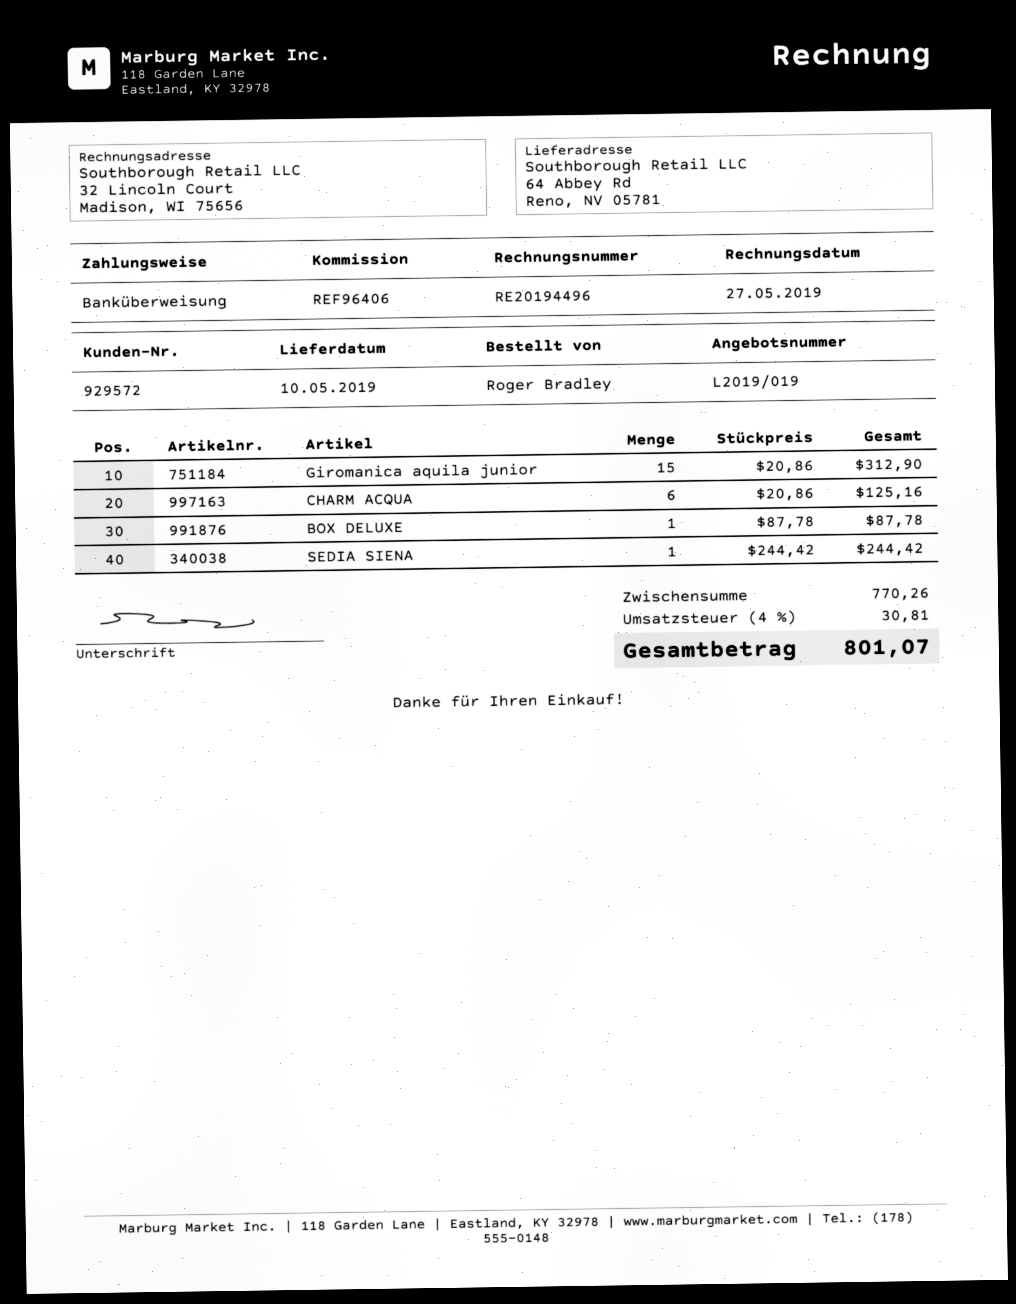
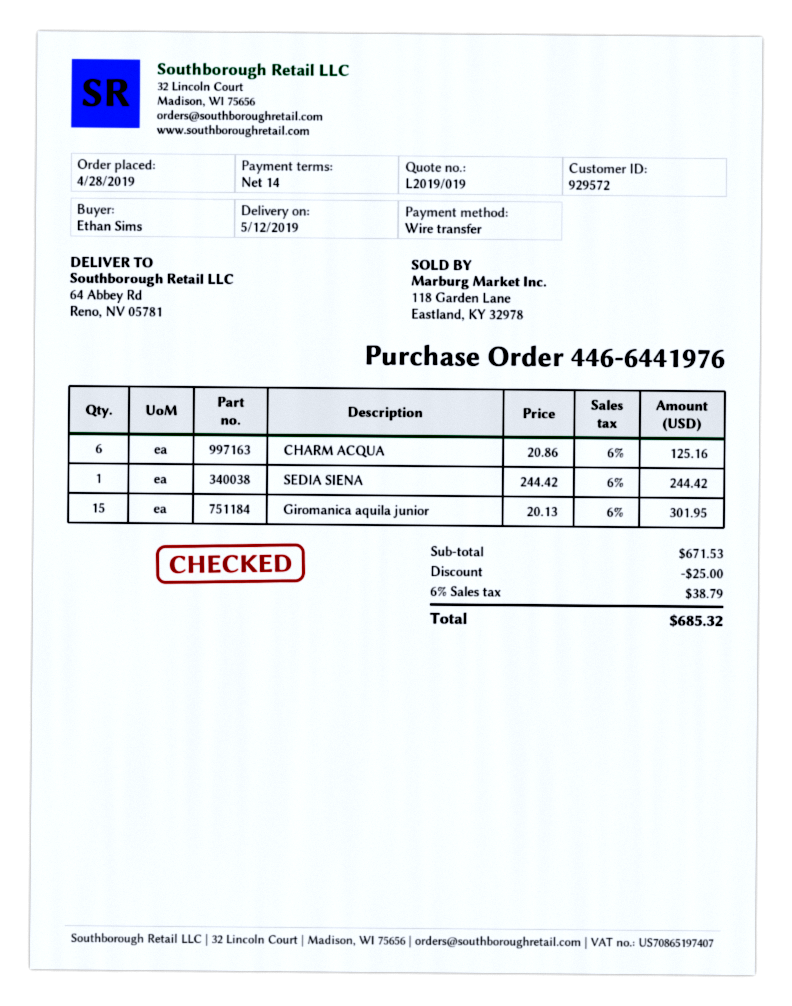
delivery date: 2019-05-10 -> 2019-05-12
ordered by: Roger Bradley -> Ethan Sims
Giromanica aquila junior: 15 x 20.86 = 312.90 -> 15 x 20.13 = 301.95
BOX DELUXE: 1 x 87.78 = 87.78 -> none
subtotal: 770.26 -> 671.53
discount: none -> 25.00
tax: 4% = 30.81 -> 6% = 38.79
total: 801.07 -> 685.32

